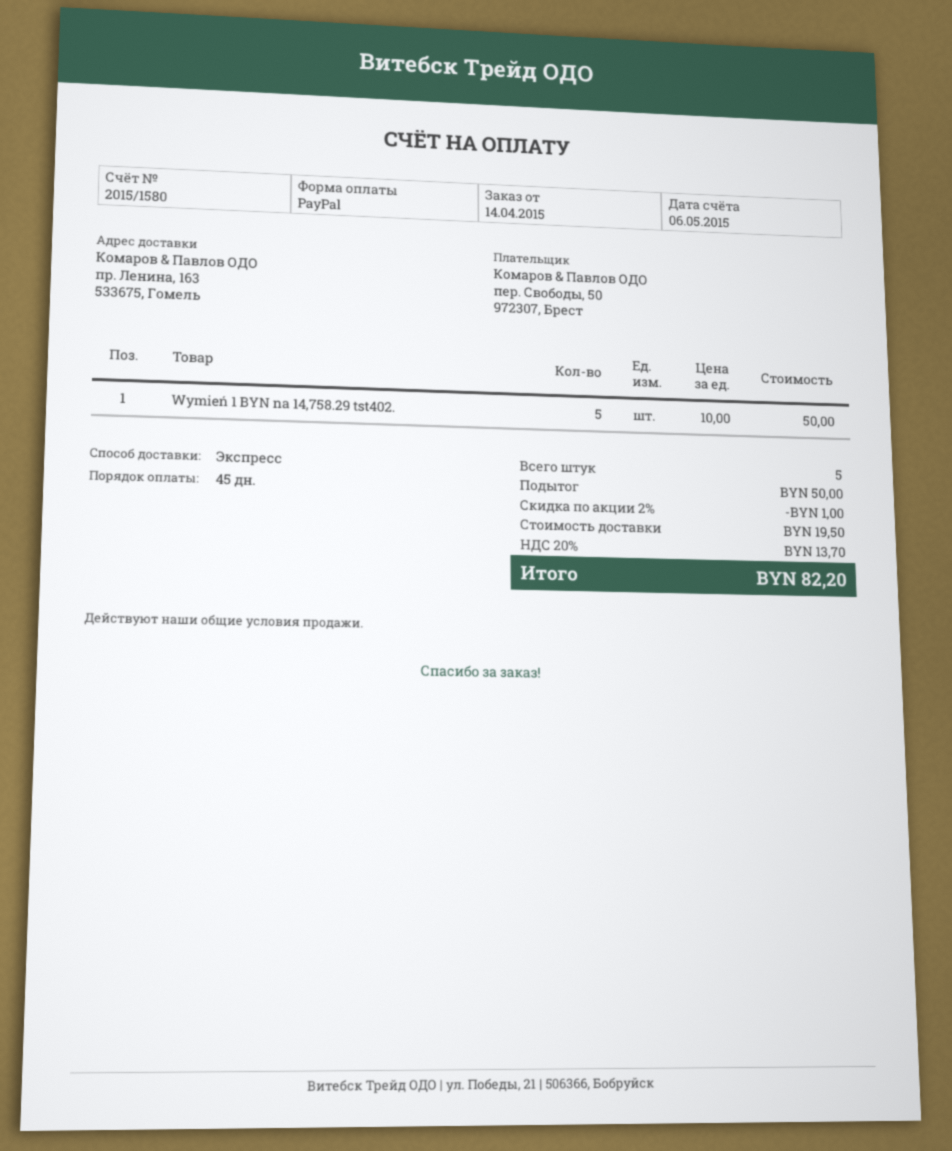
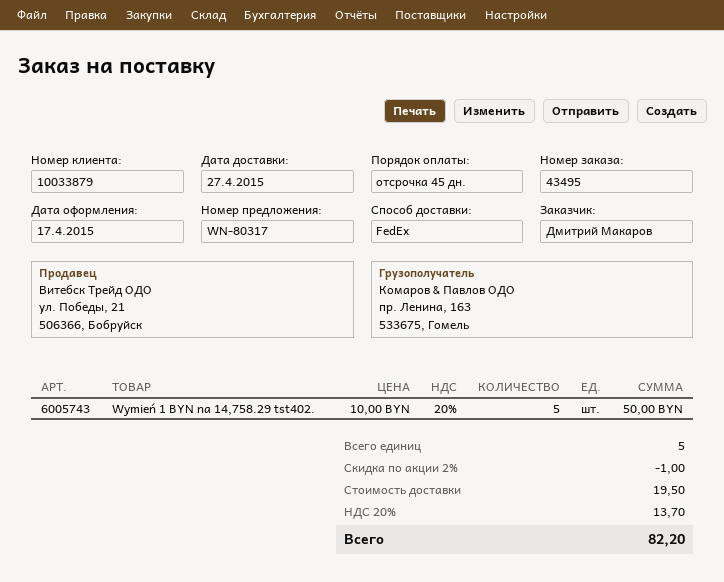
order date: 2015-04-14 -> 2015-04-17
shipping method: express -> FedEx

